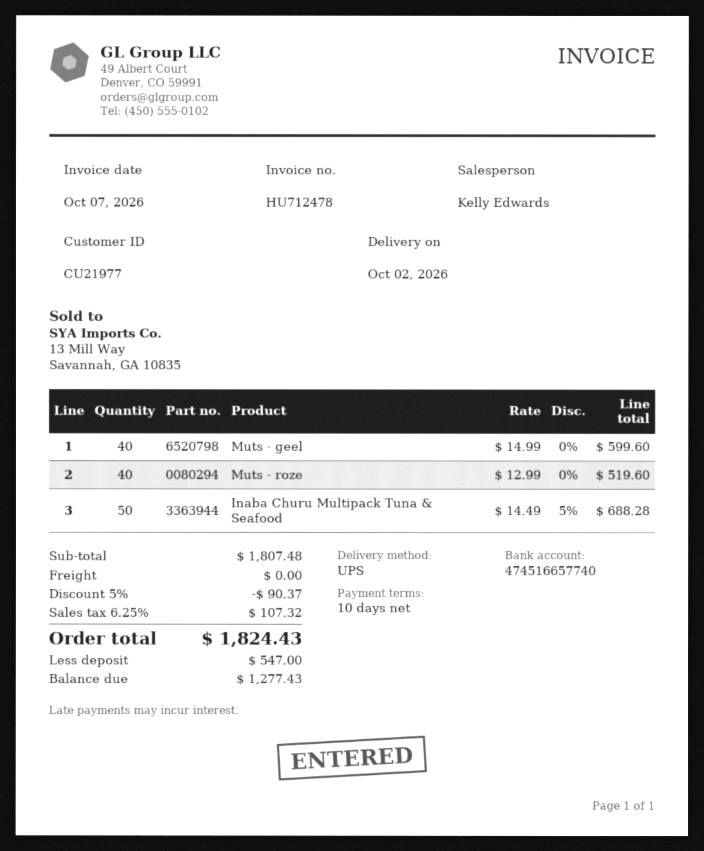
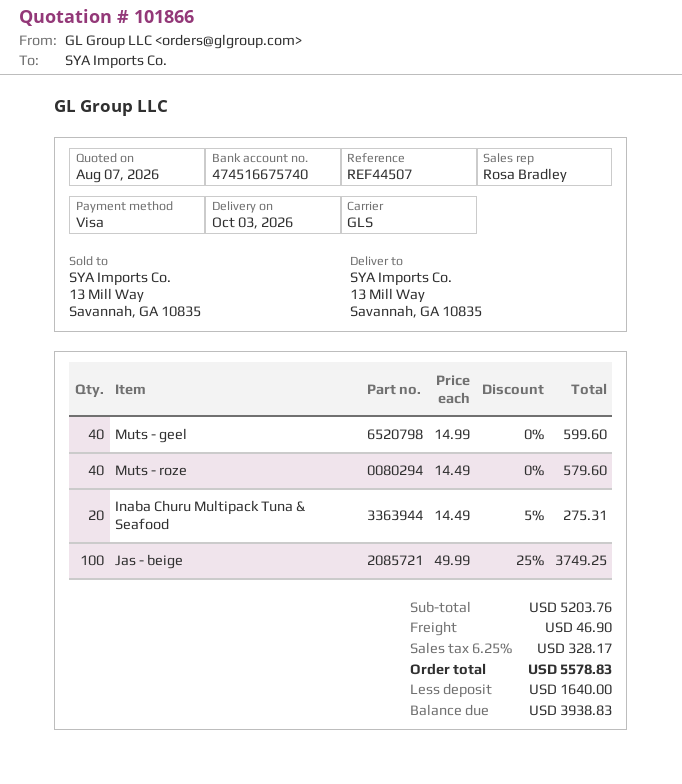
delivery date: 2026-10-02 -> 2026-10-03
sales rep: Kelly Edwards -> Rosa Bradley
bank account: 474516657740 -> 474516675740
shipping method: UPS -> GLS
Muts - roze: 40 x 12.99 = 519.60 -> 40 x 14.49 = 579.60
Inaba Churu Multipack Tuna & Seafood: 50 x 14.49 - 5% = 688.28 -> 20 x 14.49 - 5% = 275.31
Jas - beige: none -> 100 x 49.99 - 25% = 3749.25
subtotal: 1807.48 -> 5203.76
discount: 5% = 90.37 -> none
shipping: 0.00 -> 46.90
tax: 6.25% = 107.32 -> 6.25% = 328.17
total: 1824.43 -> 5578.83
deposit: 547.00 -> 1640.00
balance: 1277.43 -> 3938.83

